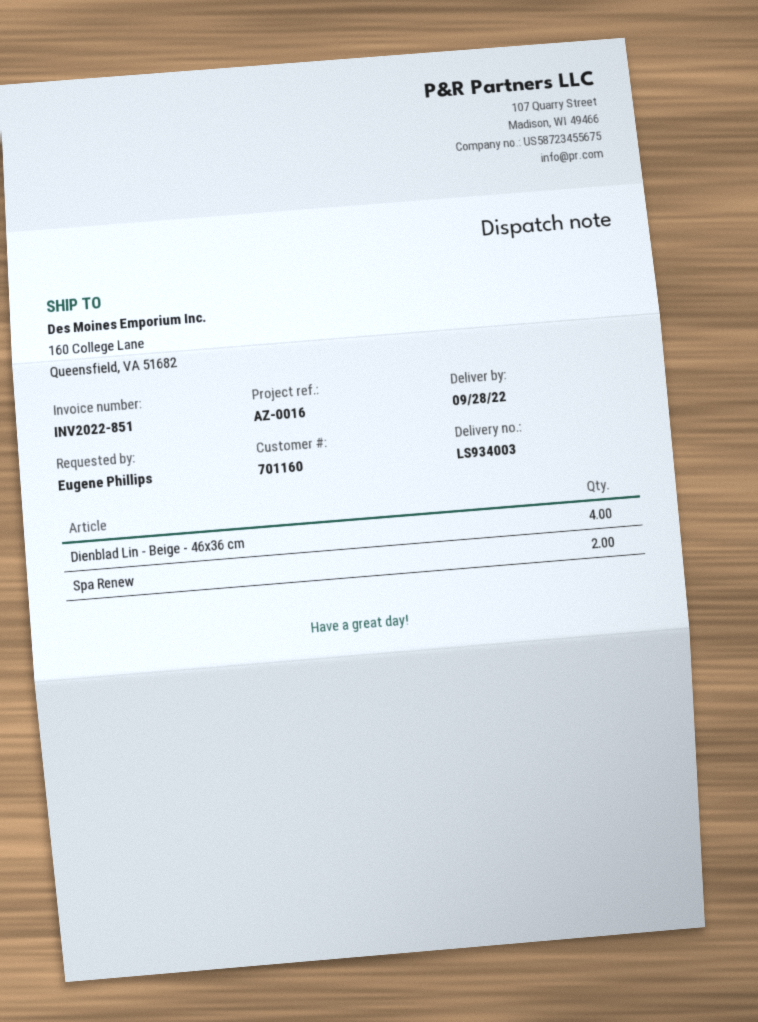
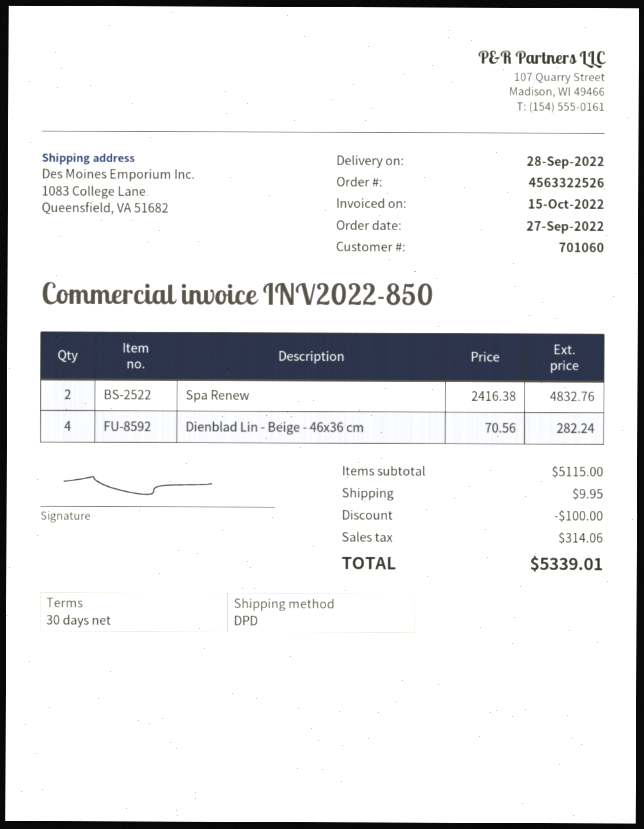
invoice number: INV2022-851 -> INV2022-850
customer number: 701160 -> 701060
ship to: 160 College Lane, Queensfield, VA 51682 -> 1083 College Lane, Queensfield, VA 51682

